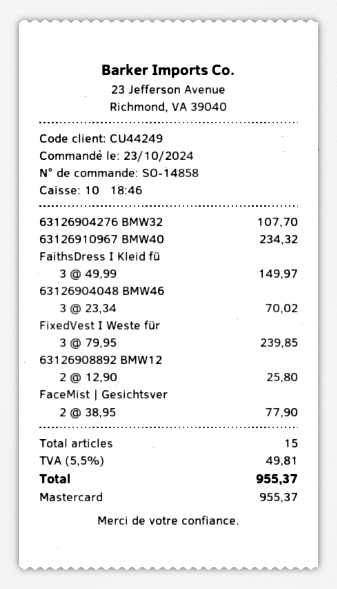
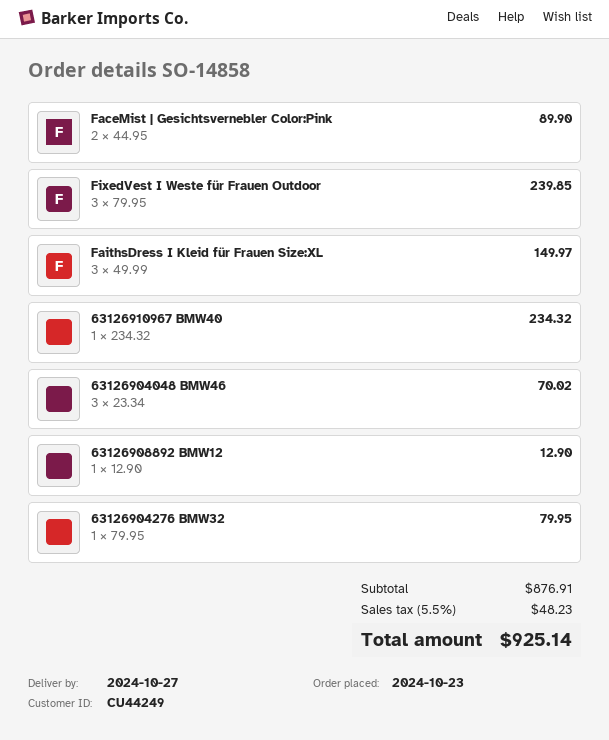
63126904276 BMW32: 1 x 107.70 = 107.70 -> 1 x 79.95 = 79.95
63126908892 BMW12: 2 x 12.90 = 25.80 -> 1 x 12.90 = 12.90
FaceMist | Gesichtsver: 2 x 38.95 = 77.90 -> 2 x 44.95 = 89.90
tax: 5.5% = 49.81 -> 5.5% = 48.23
total: 955.37 -> 925.14

